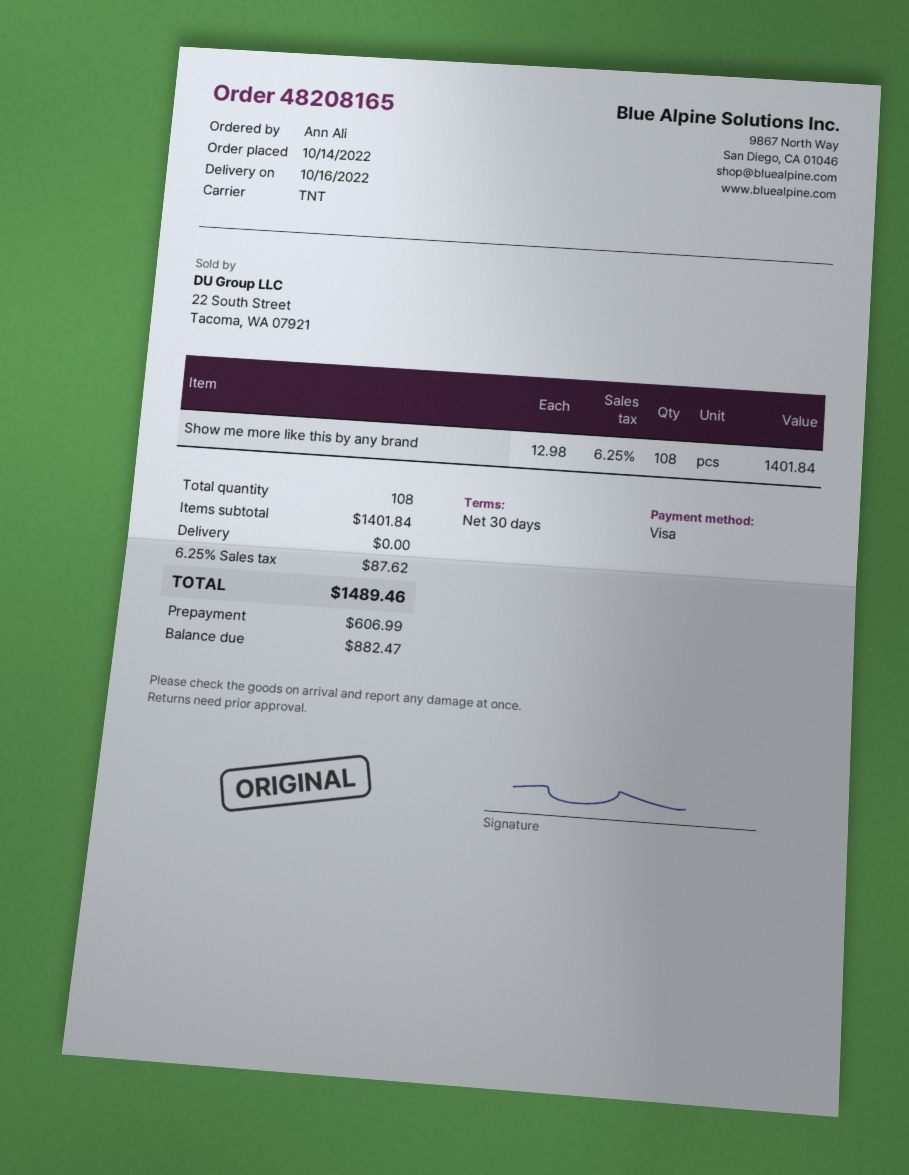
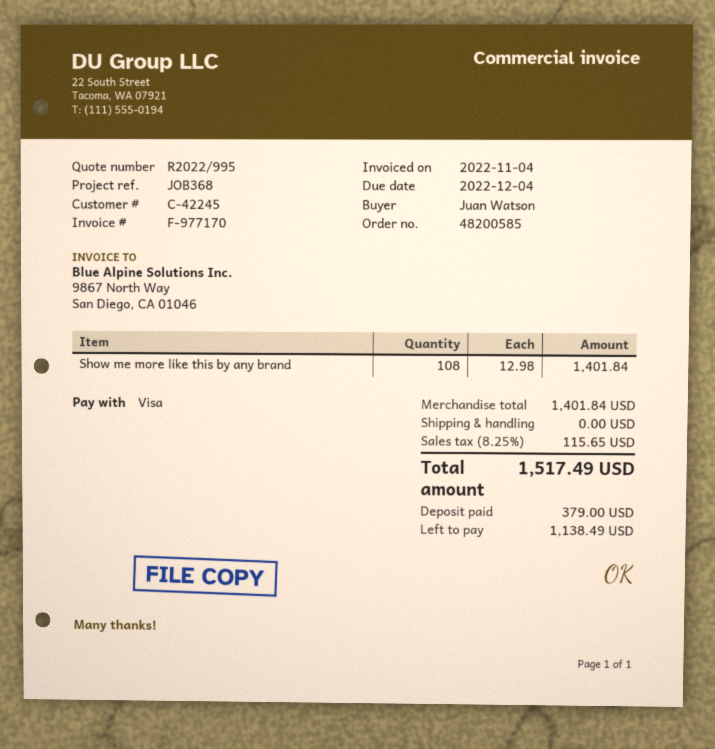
order number: 48208165 -> 48200585
ordered by: Ann Ali -> Juan Watson
tax: 6.25% = 87.62 -> 8.25% = 115.65
total: 1489.46 -> 1517.49
deposit: 606.99 -> 379.00
balance: 882.47 -> 1138.49

